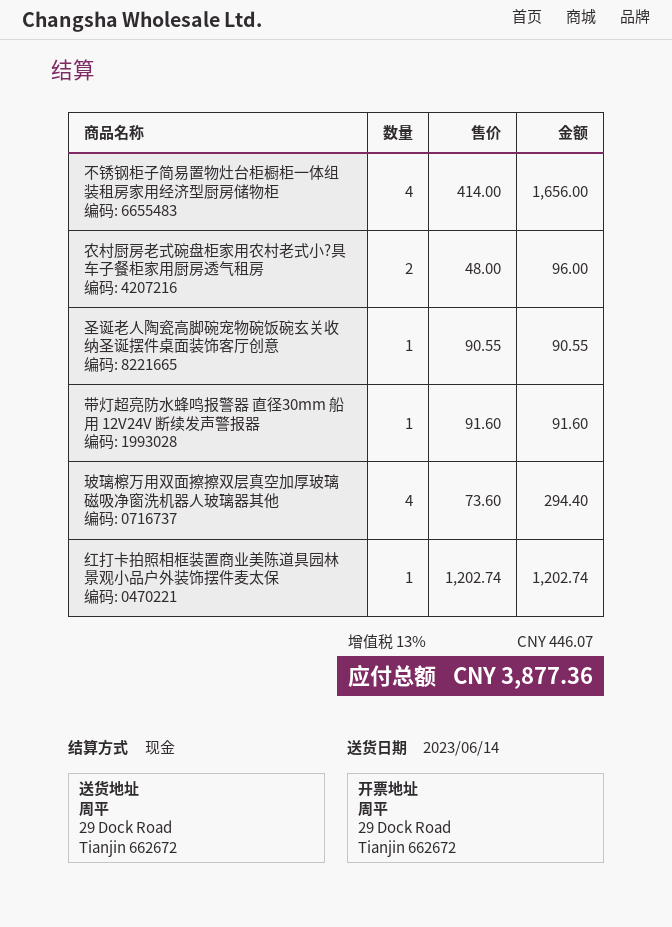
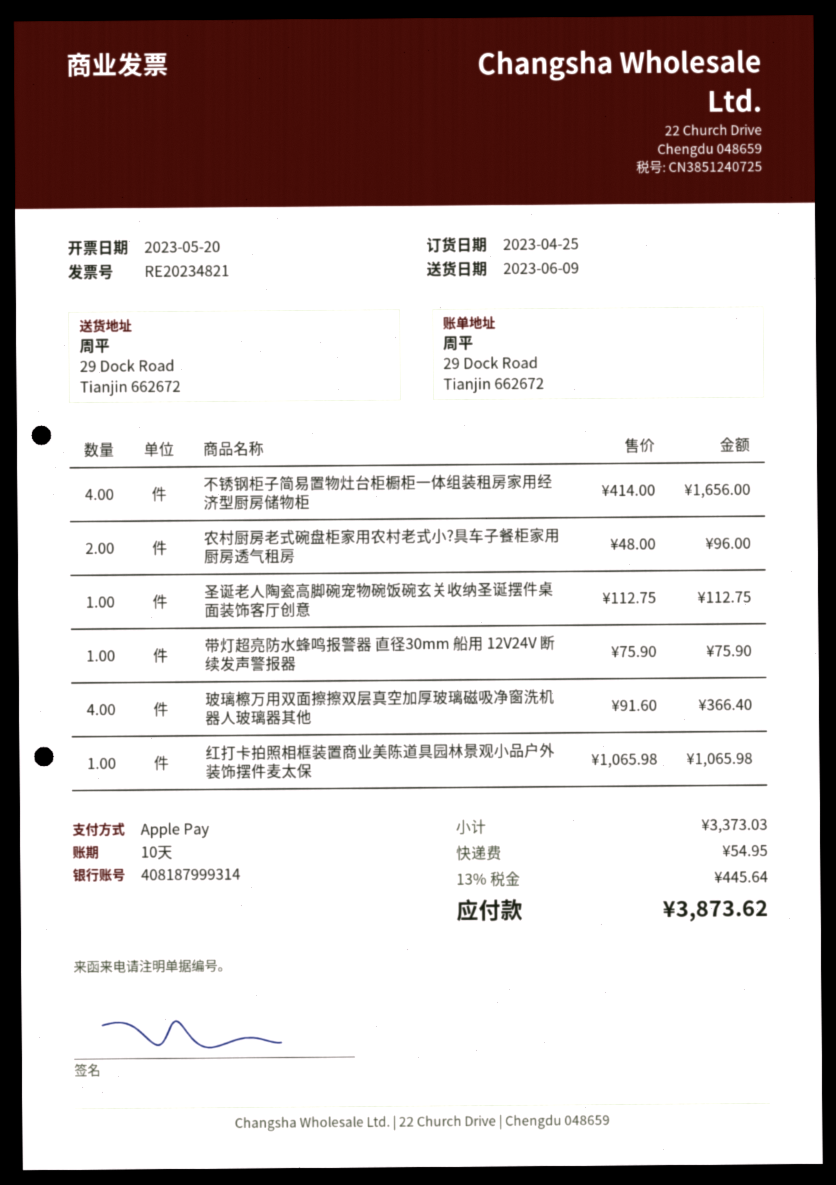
delivery date: 2023-06-14 -> 2023-06-09
payment method: cash -> Apple Pay
圣诞老人陶瓷高脚碗宠物碗饭碗玄关收纳圣诞摆件桌面装饰客厅创意: 1 x 90.55 = 90.55 -> 1 x 112.75 = 112.75
带灯超亮防水蜂鸣报警器 直径30mm 船用 12V24V 断续发声警报器: 1 x 91.60 = 91.60 -> 1 x 75.90 = 75.90
玻璃檫万用双面擦擦双层真空加厚玻璃磁吸净窗洗机器人玻璃器其他: 4 x 73.60 = 294.40 -> 4 x 91.60 = 366.40
红打卡拍照相框装置商业美陈道具园林景观小品户外装饰摆件麦太保: 1 x 1202.74 = 1202.74 -> 1 x 1065.98 = 1065.98
shipping: none -> 54.95
tax: 13% = 446.07 -> 13% = 445.64
total: 3877.36 -> 3873.62

